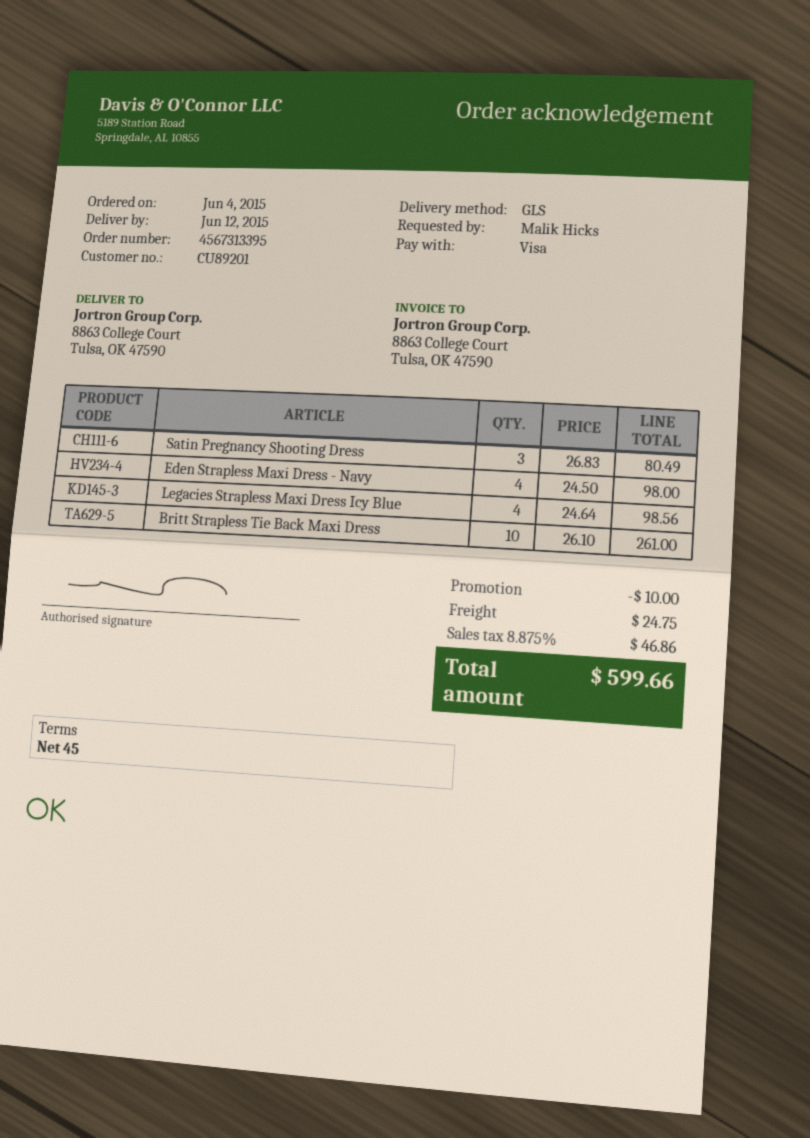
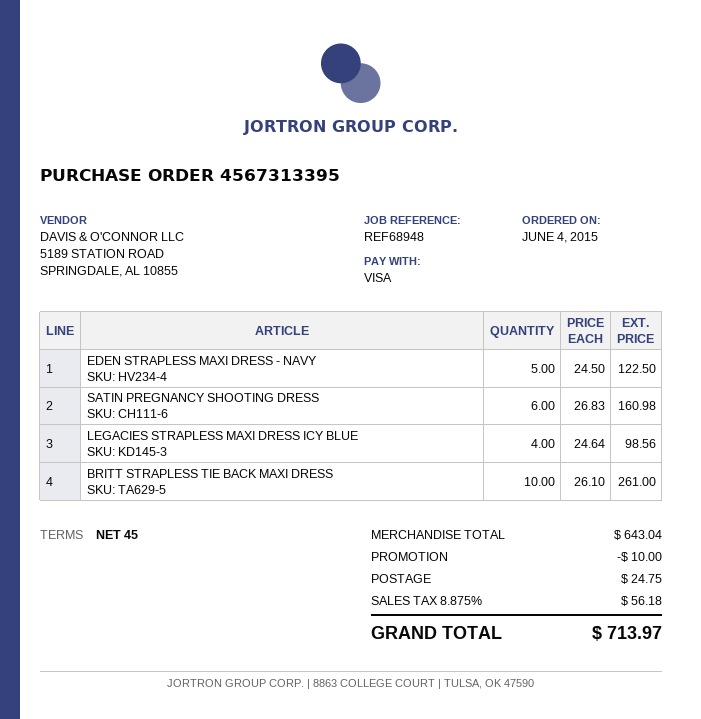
Satin Pregnancy Shooting Dress: 3 x 26.83 = 80.49 -> 6 x 26.83 = 160.98
Eden Strapless Maxi Dress - Navy: 4 x 24.50 = 98.00 -> 5 x 24.50 = 122.50
tax: 8.875% = 46.86 -> 8.875% = 56.18
total: 599.66 -> 713.97

